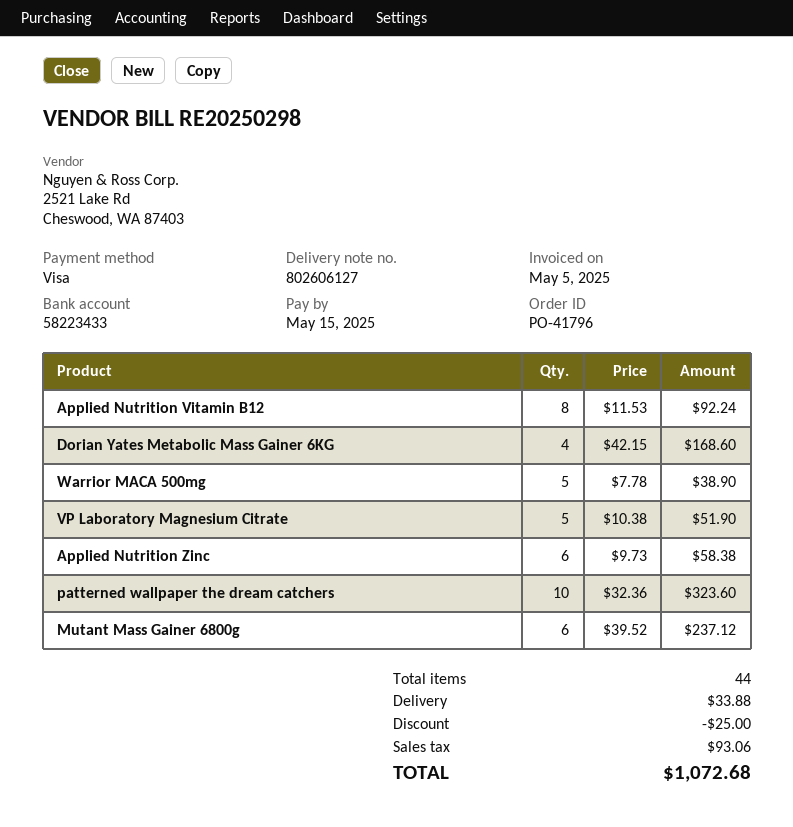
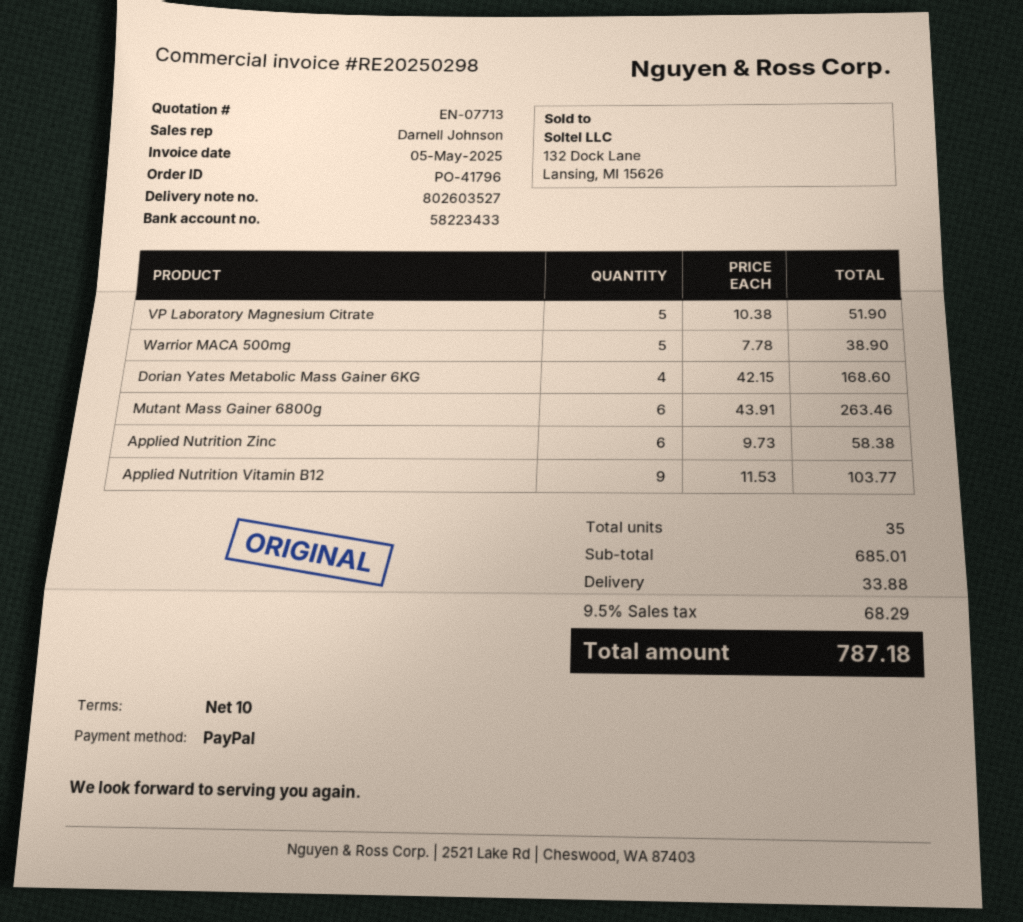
delivery note number: 802606127 -> 802603527
payment method: Visa -> PayPal
Applied Nutrition Vitamin B12: 8 x 11.53 = 92.24 -> 9 x 11.53 = 103.77
patterned wallpaper the dream catchers: 10 x 32.36 = 323.60 -> none
Mutant Mass Gainer 6800g: 6 x 39.52 = 237.12 -> 6 x 43.91 = 263.46
total quantity: 44 -> 35
discount: 25.00 -> none
tax: 93.06 -> 68.29
total: 1072.68 -> 787.18

